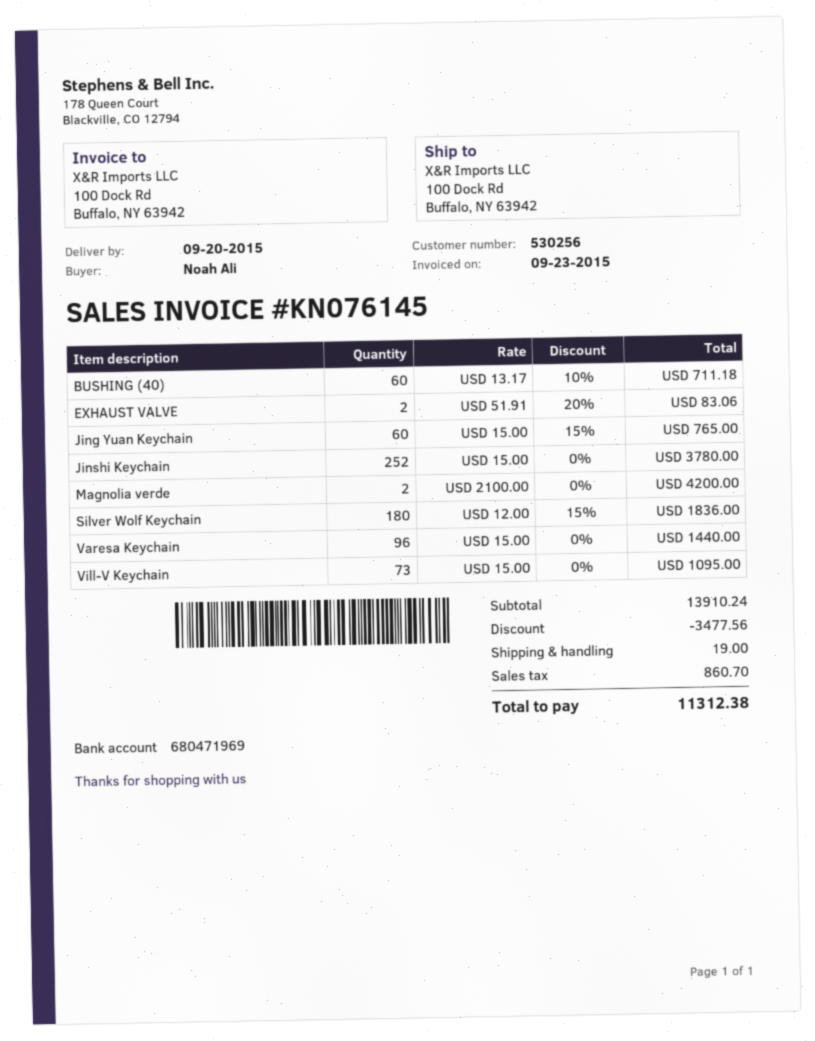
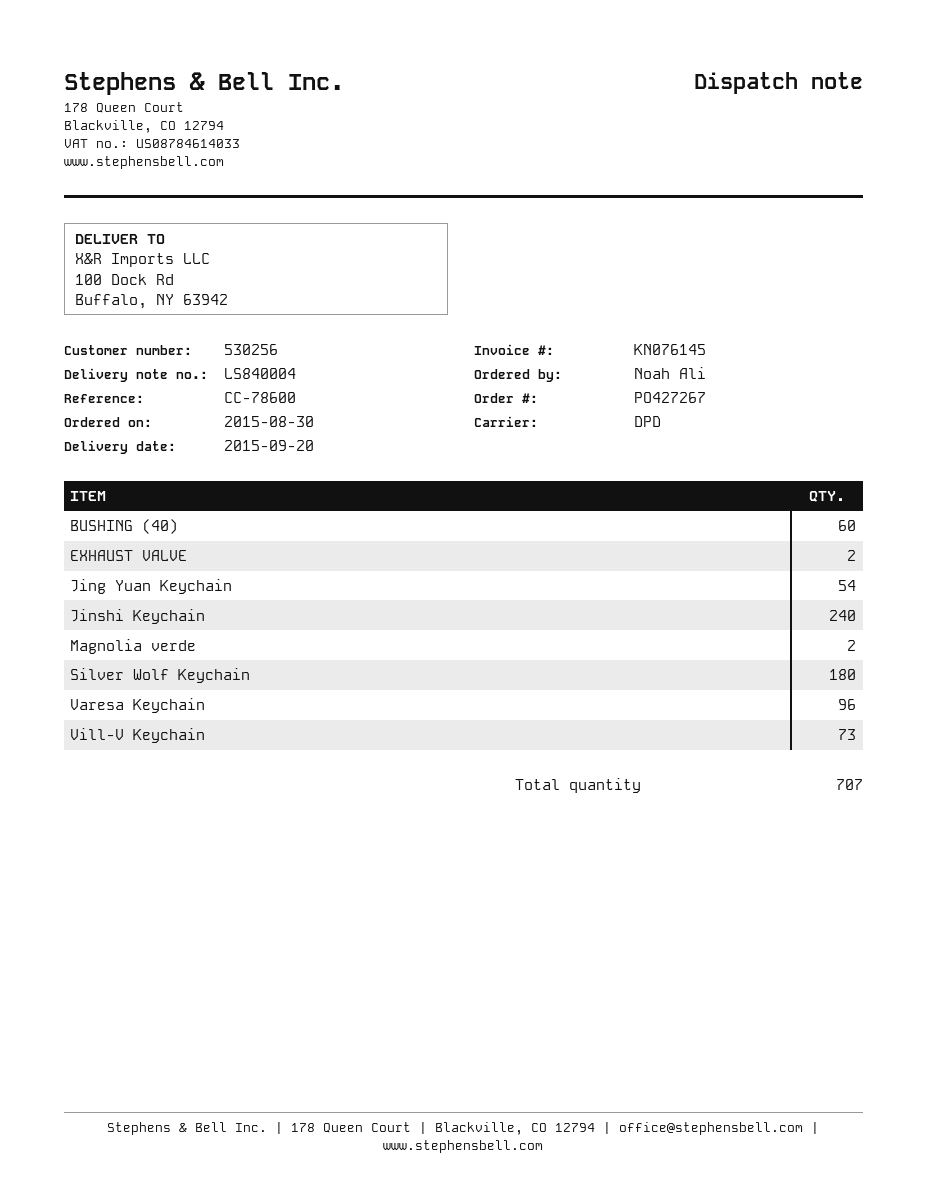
Jing Yuan Keychain: 60 -> 54
Jinshi Keychain: 252 -> 240

